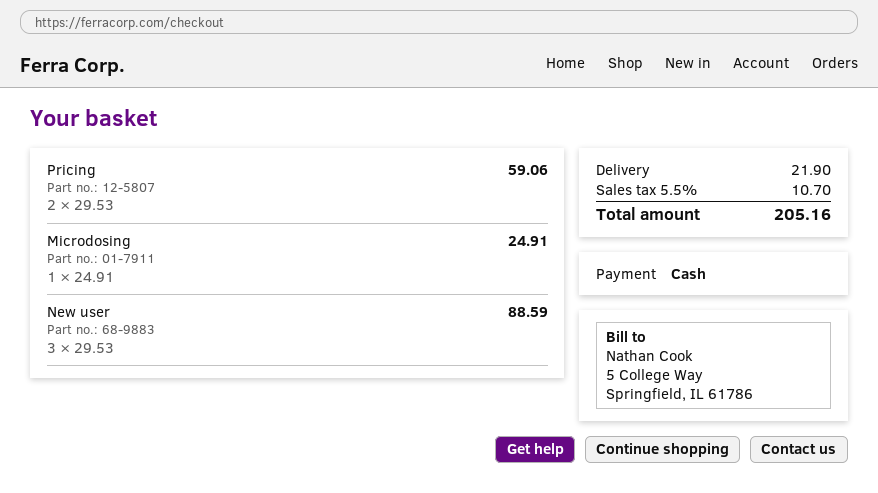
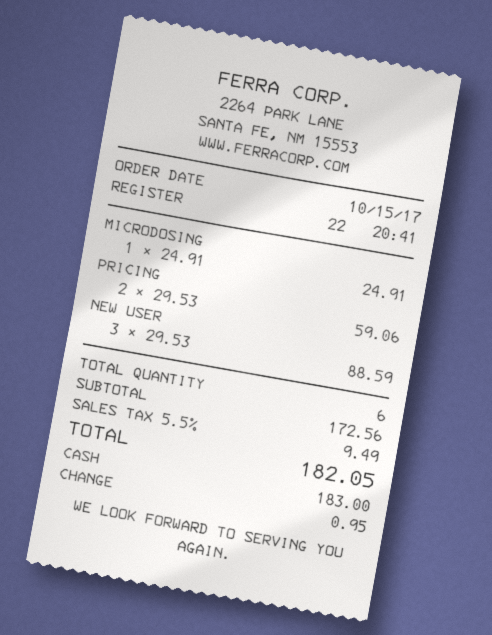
shipping: 21.90 -> none
tax: 5.5% = 10.70 -> 5.5% = 9.49
total: 205.16 -> 182.05

